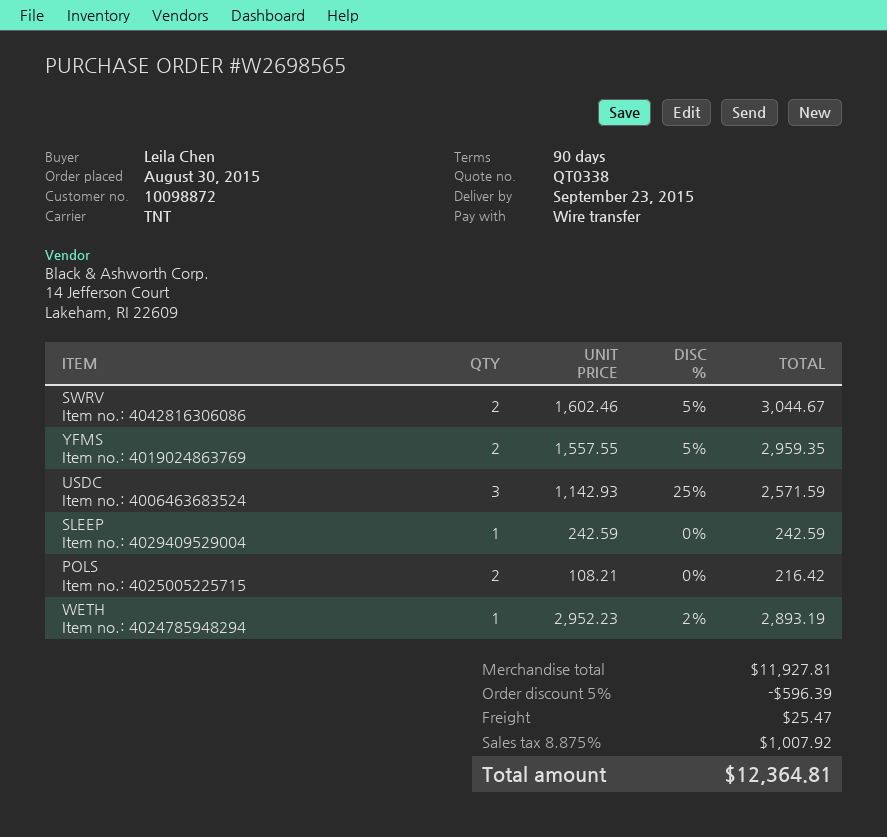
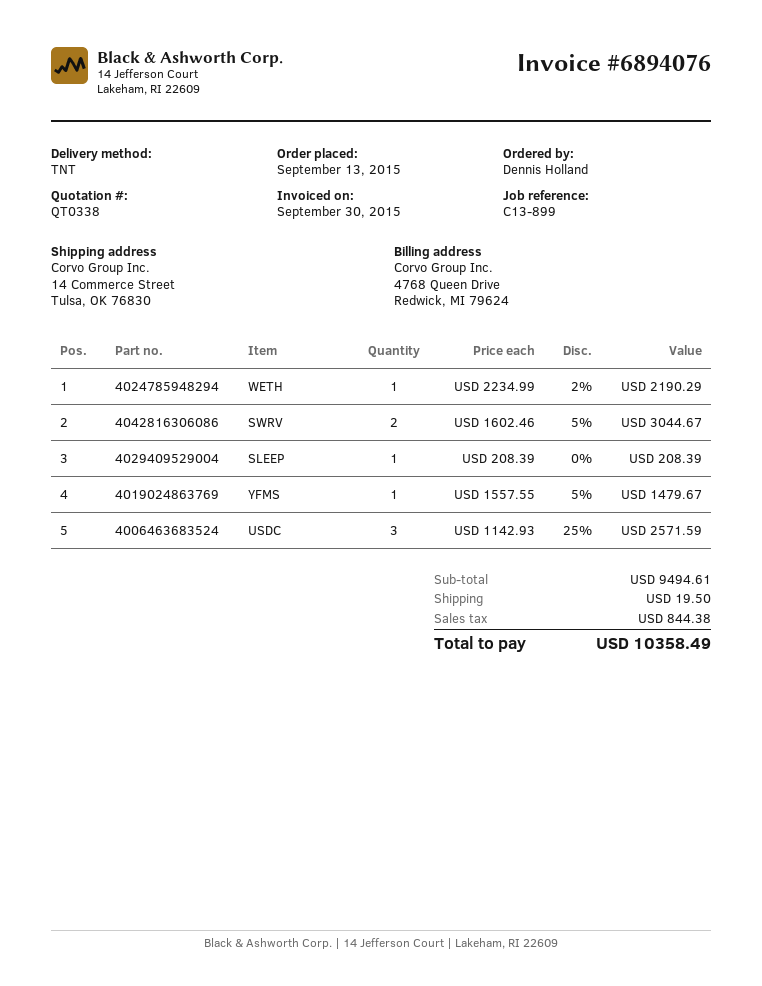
order date: 2015-08-30 -> 2015-09-13
ordered by: Leila Chen -> Dennis Holland
YFMS: 2 x 1557.55 - 5% = 2959.35 -> 1 x 1557.55 - 5% = 1479.67
SLEEP: 1 x 242.59 = 242.59 -> 1 x 208.39 = 208.39
POLS: 2 x 108.21 = 216.42 -> none
WETH: 1 x 2952.23 - 2% = 2893.19 -> 1 x 2234.99 - 2% = 2190.29
subtotal: 11927.81 -> 9494.61
discount: 5% = 596.39 -> none
shipping: 25.47 -> 19.50
tax: 1007.92 -> 844.38
total: 12364.81 -> 10358.49

